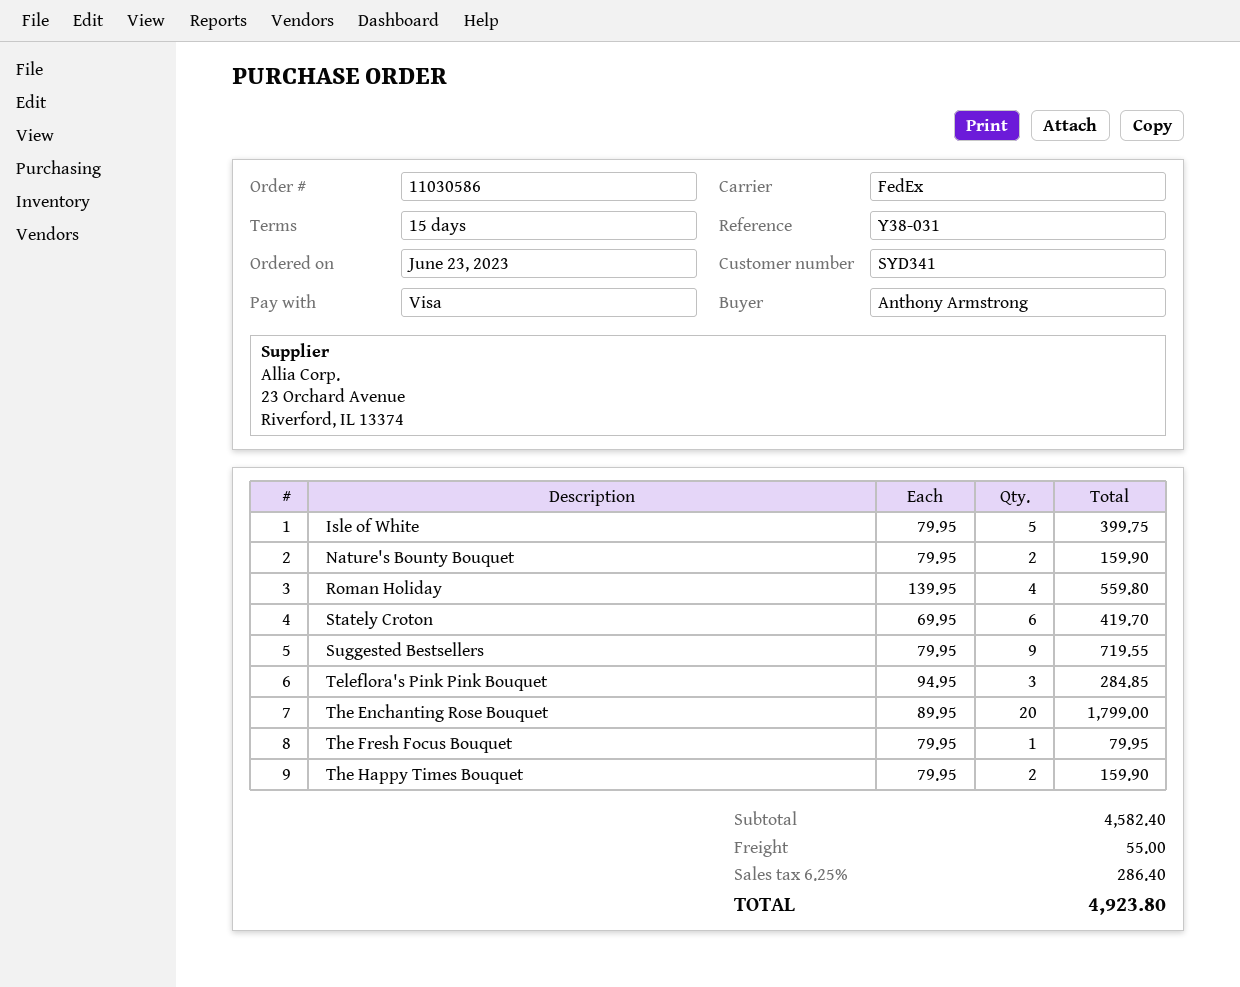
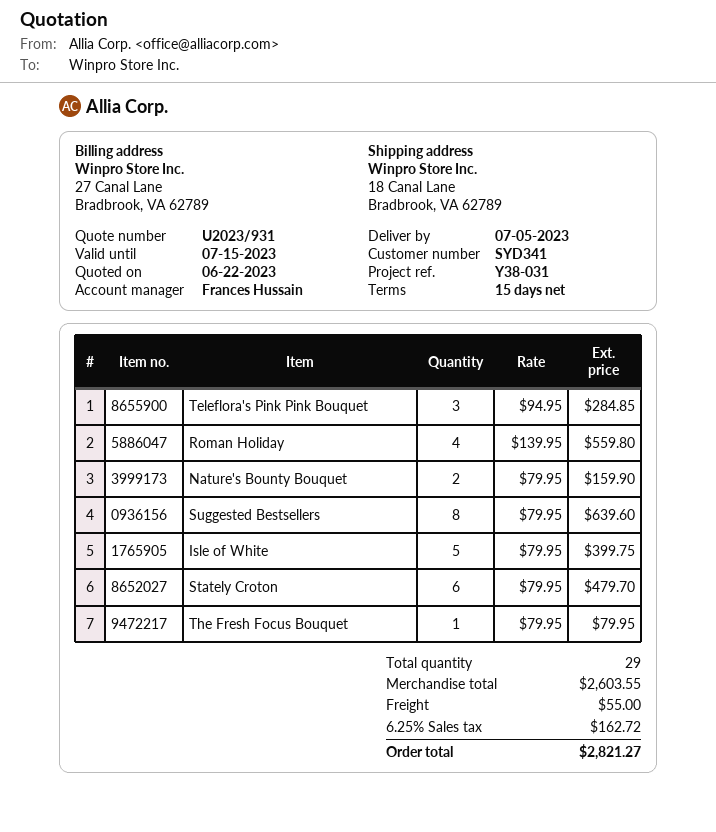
Stately Croton: 6 x 69.95 = 419.70 -> 6 x 79.95 = 479.70
Suggested Bestsellers: 9 x 79.95 = 719.55 -> 8 x 79.95 = 639.60
The Enchanting Rose Bouquet: 20 x 89.95 = 1799.00 -> none
The Happy Times Bouquet: 2 x 79.95 = 159.90 -> none
subtotal: 4582.40 -> 2603.55
tax: 6.25% = 286.40 -> 6.25% = 162.72
total: 4923.80 -> 2821.27

